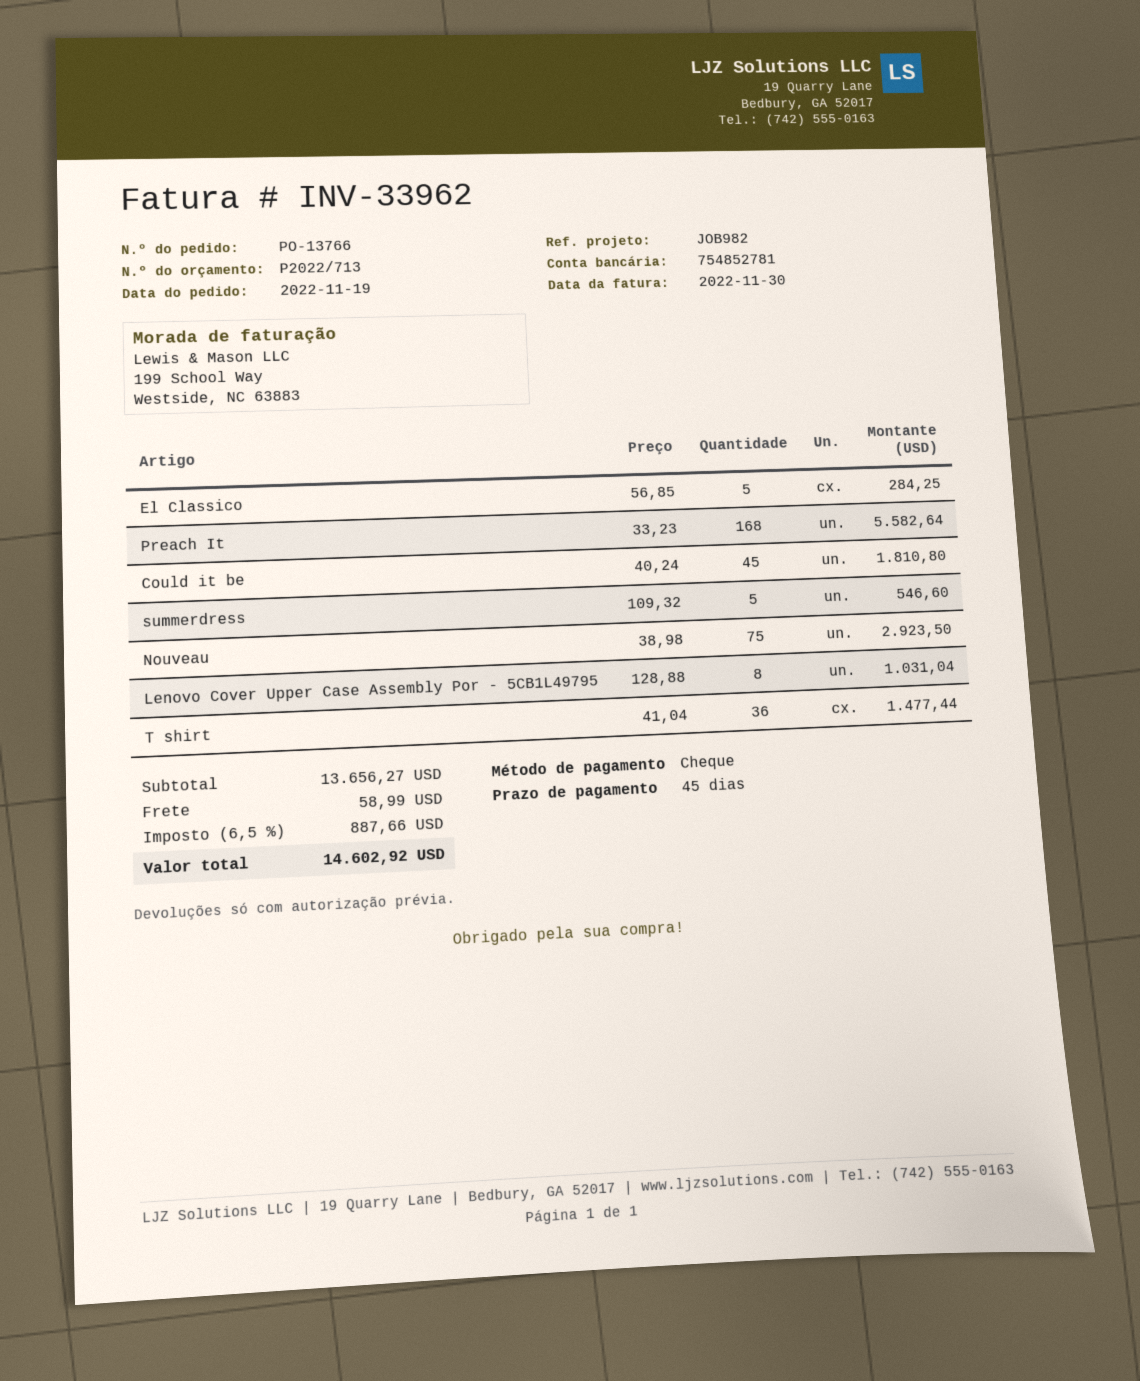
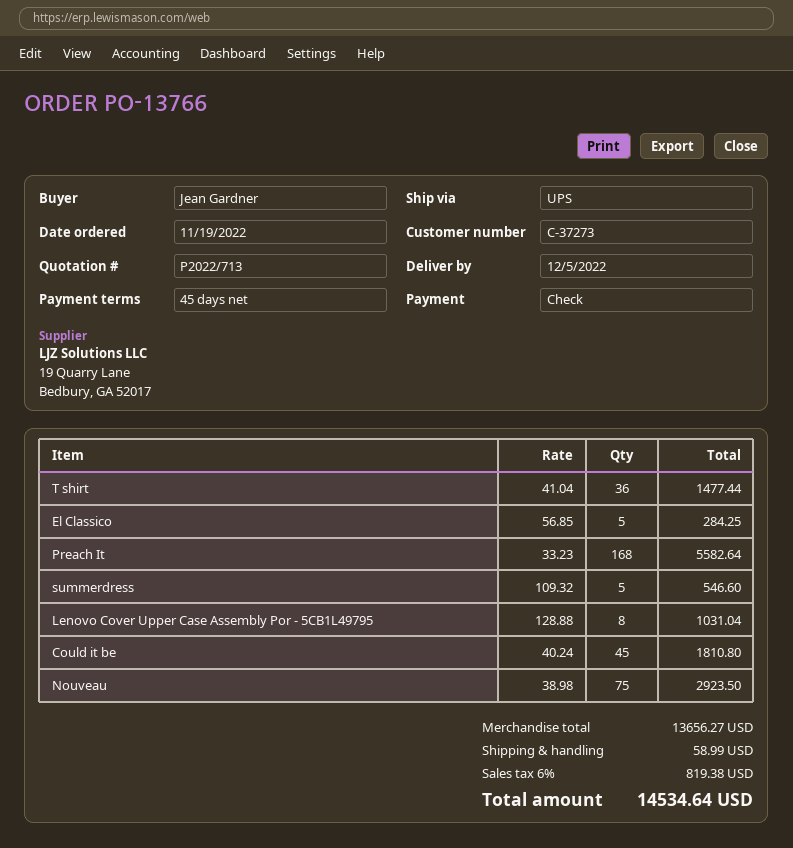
tax: 6.5% = 887.66 -> 6% = 819.38
total: 14602.92 -> 14534.64

